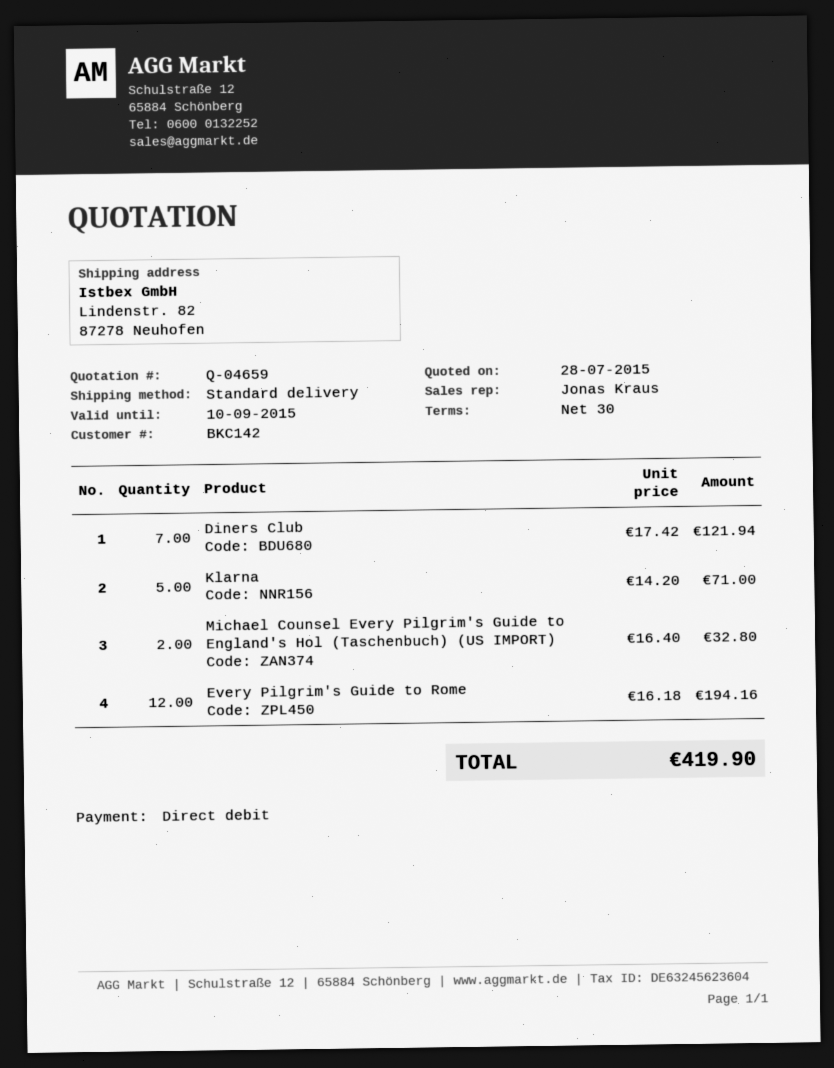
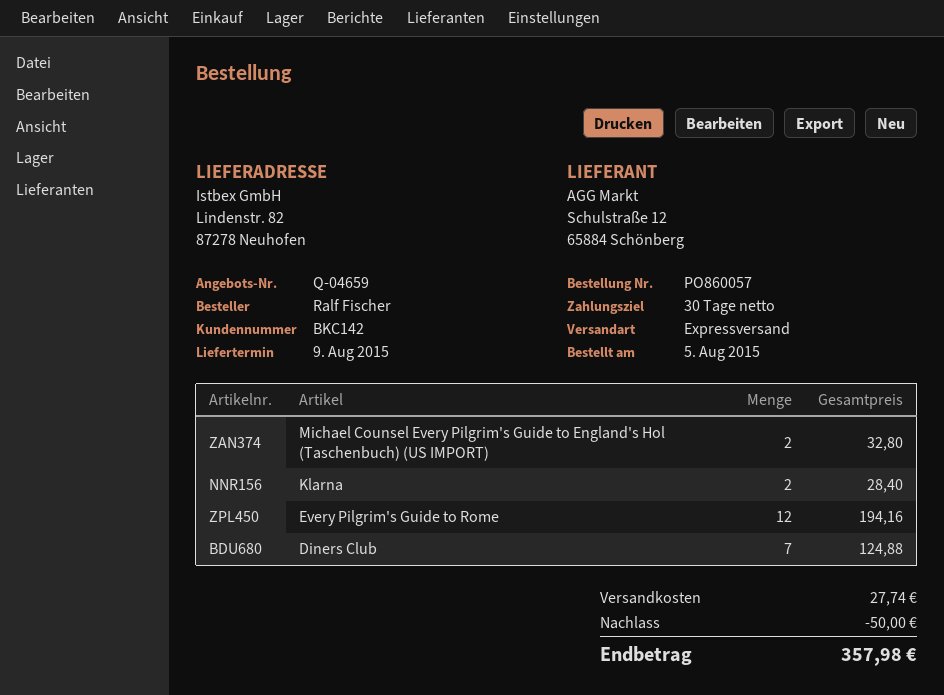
shipping method: standard -> express
Diners Club: 7 for 121.94 -> 7 for 124.88
Klarna: 5 for 71.00 -> 2 for 28.40
discount: none -> 50.00
shipping: none -> 27.74
total: 419.90 -> 357.98

